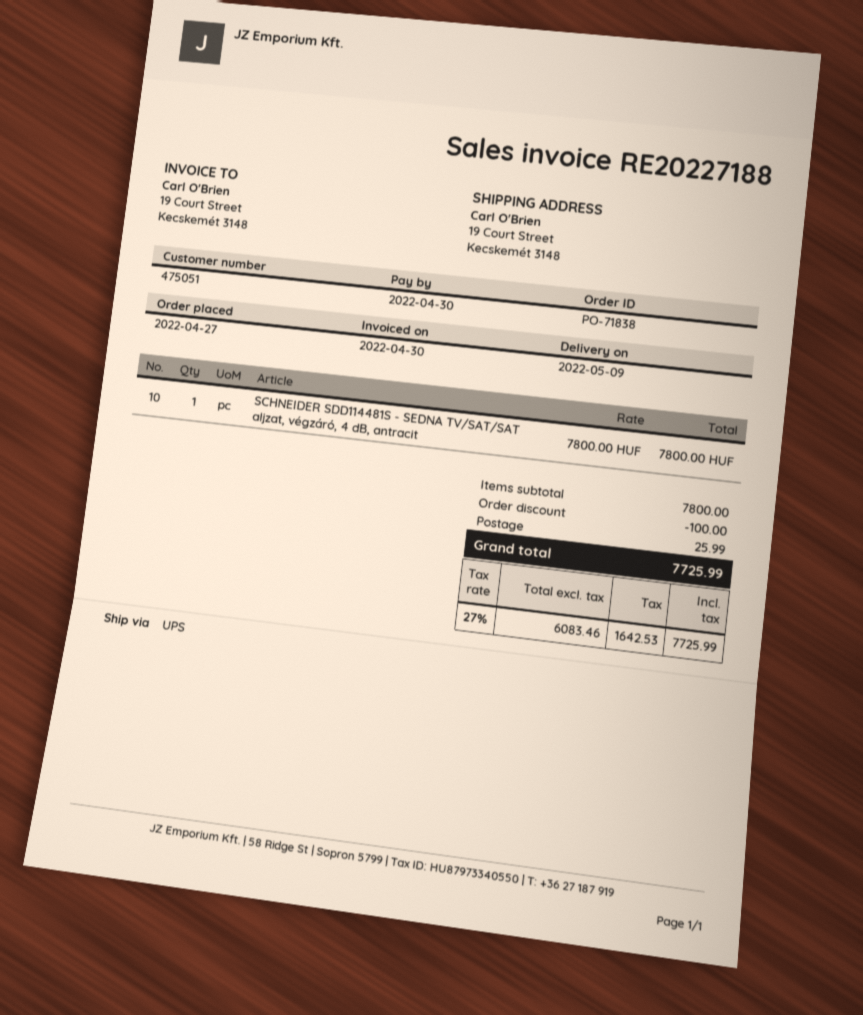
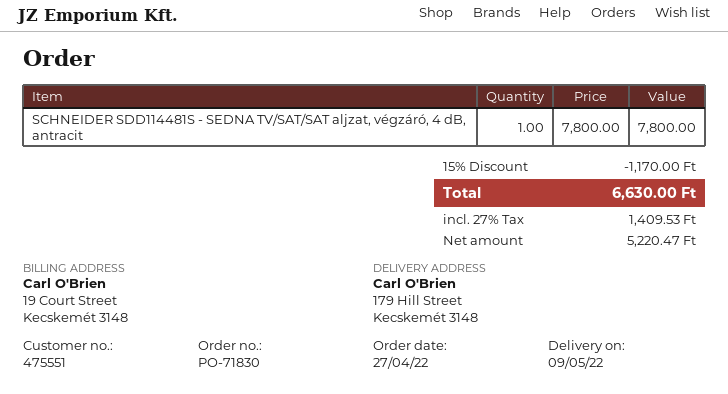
order number: PO-71838 -> PO-71830
customer number: 475051 -> 475551
ship to: 19 Court Street, Kecskemét 3148 -> 179 Hill Street, Kecskemét 3148
discount: 100.00 -> 1170.00
shipping: 25.99 -> none
net: 6083.46 -> 5220.47
tax: 27% = 1642.53 -> 27% = 1409.53
total: 7725.99 -> 6630.00

